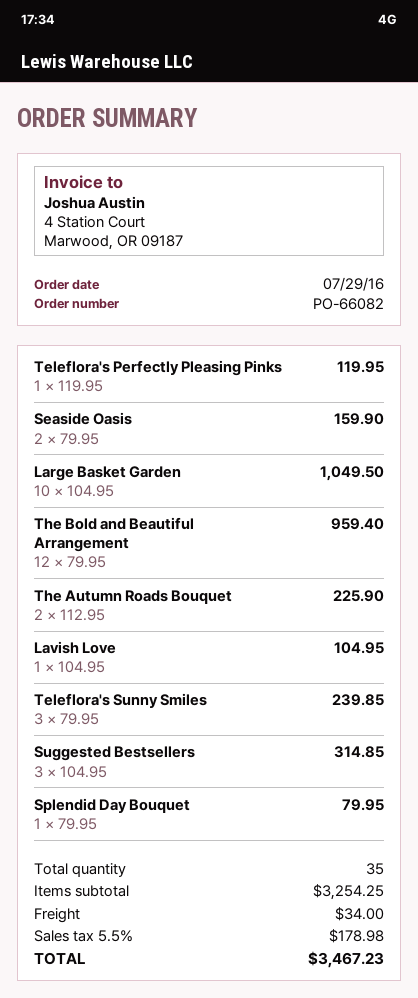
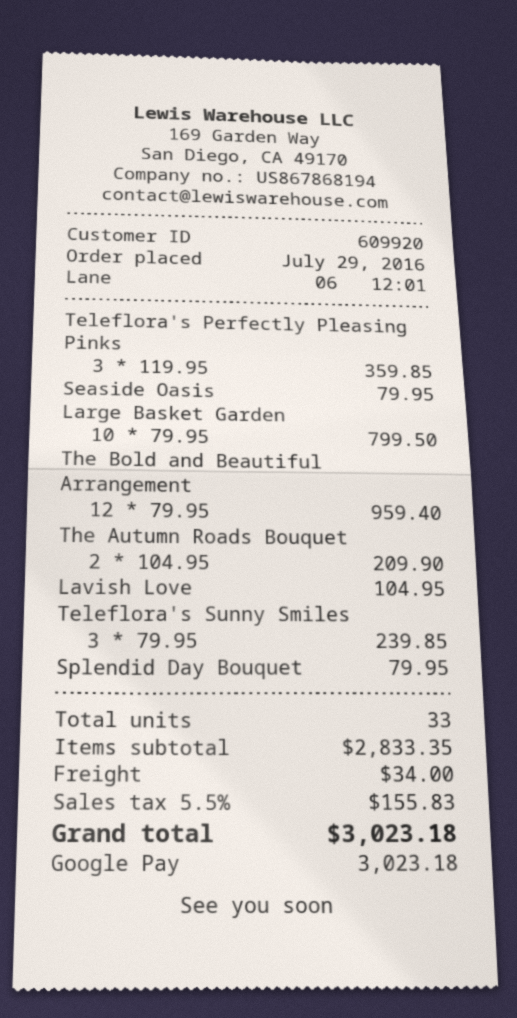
Teleflora's Perfectly Pleasing Pinks: 1 x 119.95 = 119.95 -> 3 x 119.95 = 359.85
Seaside Oasis: 2 x 79.95 = 159.90 -> 1 x 79.95 = 79.95
Large Basket Garden: 10 x 104.95 = 1049.50 -> 10 x 79.95 = 799.50
The Autumn Roads Bouquet: 2 x 112.95 = 225.90 -> 2 x 104.95 = 209.90
Suggested Bestsellers: 3 x 104.95 = 314.85 -> none
total quantity: 35 -> 33
subtotal: 3254.25 -> 2833.35
tax: 5.5% = 178.98 -> 5.5% = 155.83
total: 3467.23 -> 3023.18

